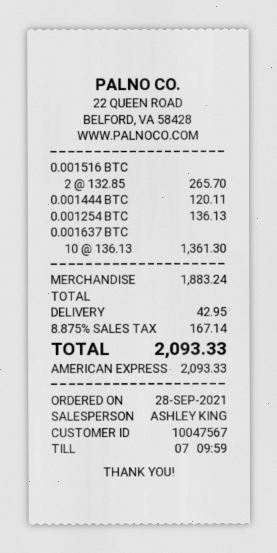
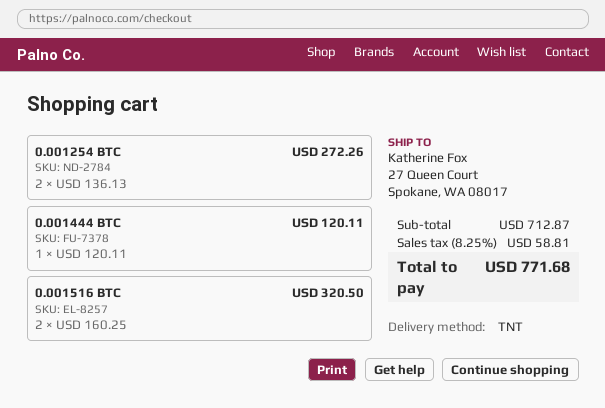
0.001516 BTC: 2 x 132.85 = 265.70 -> 2 x 160.25 = 320.50
0.001254 BTC: 1 x 136.13 = 136.13 -> 2 x 136.13 = 272.26
0.001637 BTC: 10 x 136.13 = 1361.30 -> none
subtotal: 1883.24 -> 712.87
shipping: 42.95 -> none
tax: 8.875% = 167.14 -> 8.25% = 58.81
total: 2093.33 -> 771.68

